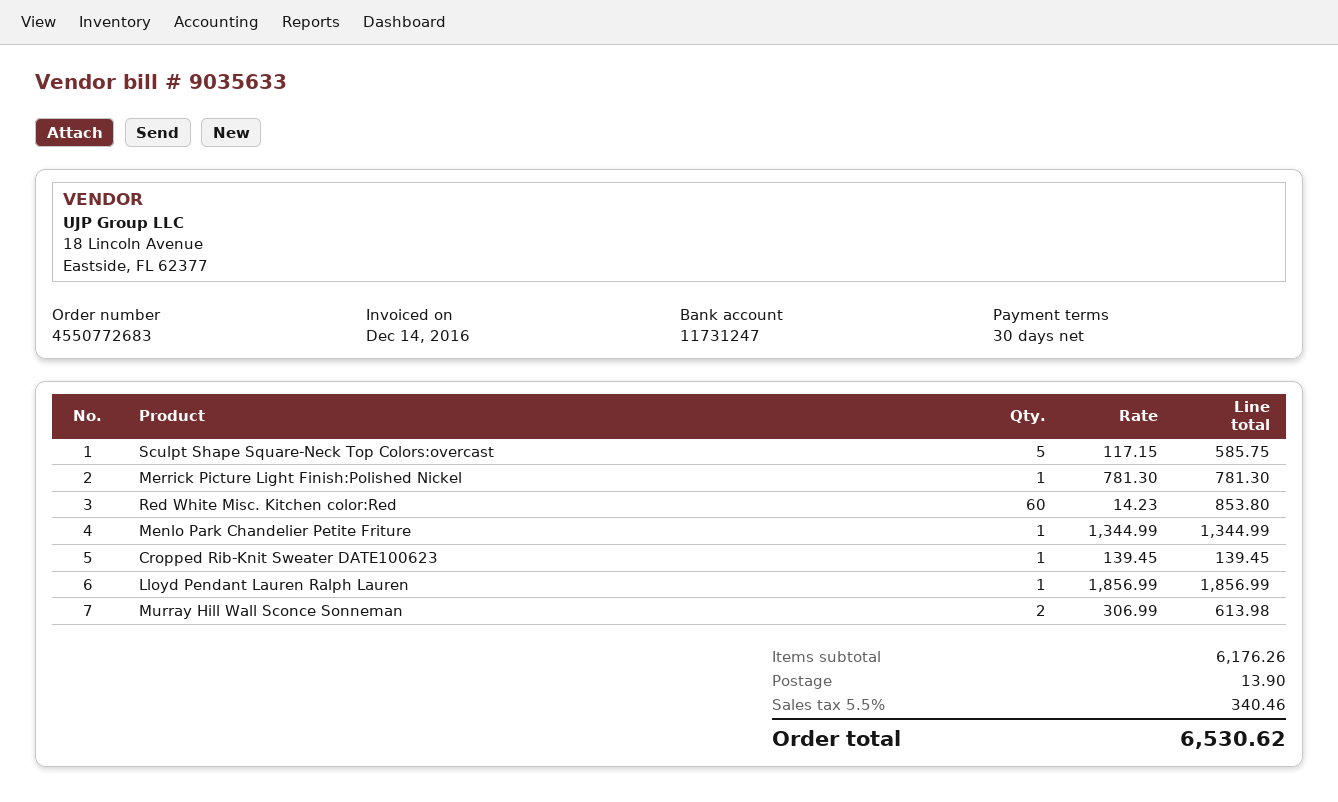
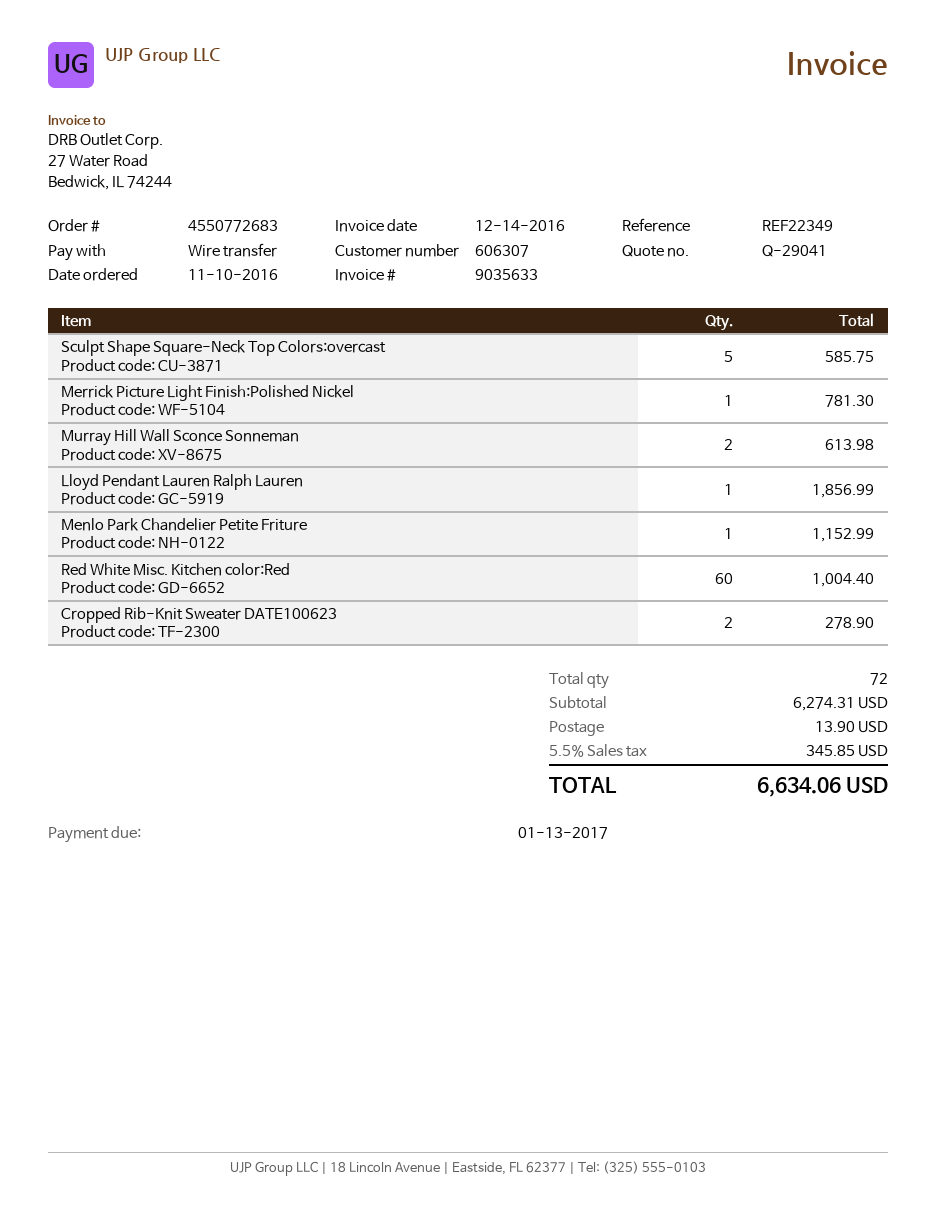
Red White Misc. Kitchen color:Red: 60 for 853.80 -> 60 for 1004.40
Menlo Park Chandelier Petite Friture: 1 for 1344.99 -> 1 for 1152.99
Cropped Rib-Knit Sweater DATE100623: 1 for 139.45 -> 2 for 278.90
subtotal: 6176.26 -> 6274.31
tax: 5.5% = 340.46 -> 5.5% = 345.85
total: 6530.62 -> 6634.06

